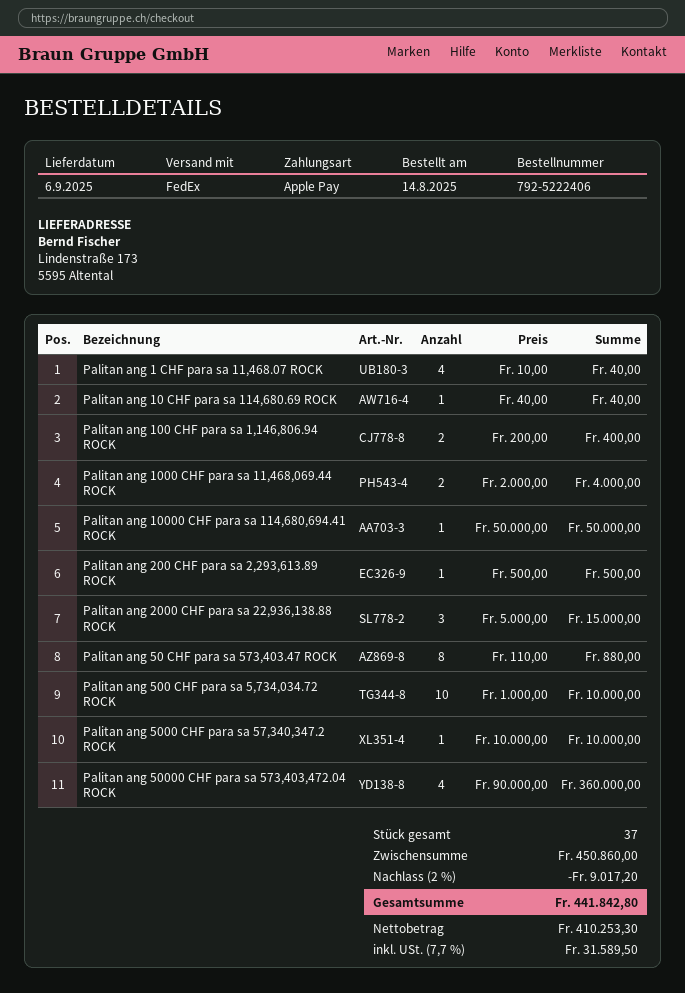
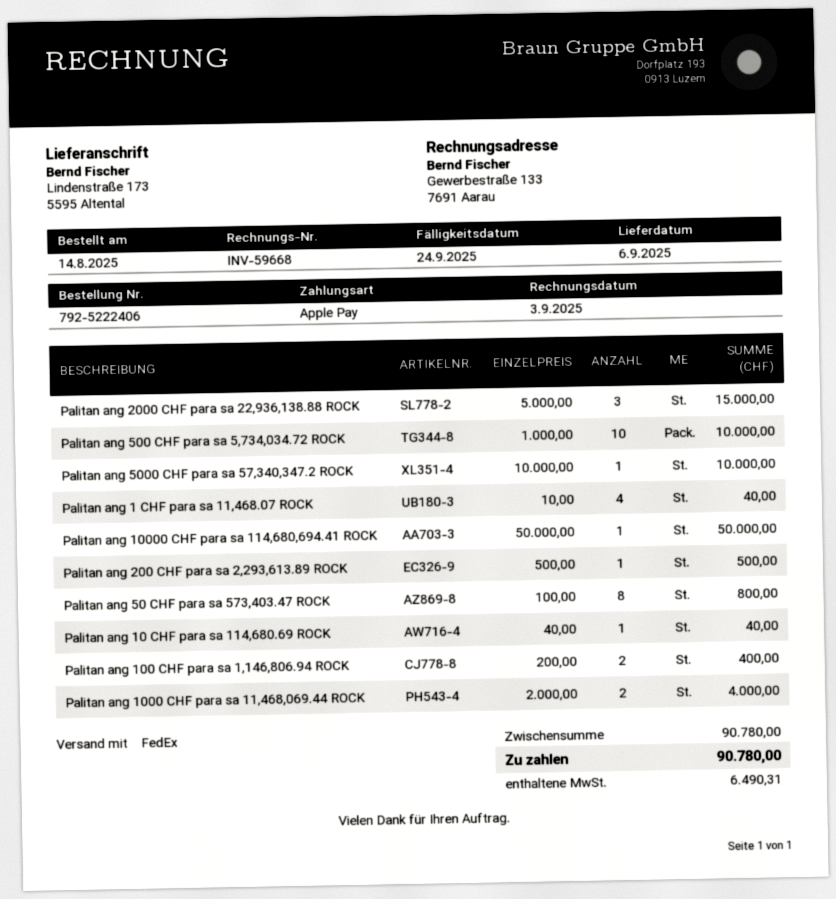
Palitan ang 50 CHF para sa 573,403.47 ROCK: 8 x 110.00 = 880.00 -> 8 x 100.00 = 800.00
Palitan ang 50000 CHF para sa 573,403,472.04 ROCK: 4 x 90000.00 = 360000.00 -> none
subtotal: 450860.00 -> 90780.00
discount: 2% = 9017.20 -> none
tax: 31589.50 -> 6490.31
total: 441842.80 -> 90780.00

